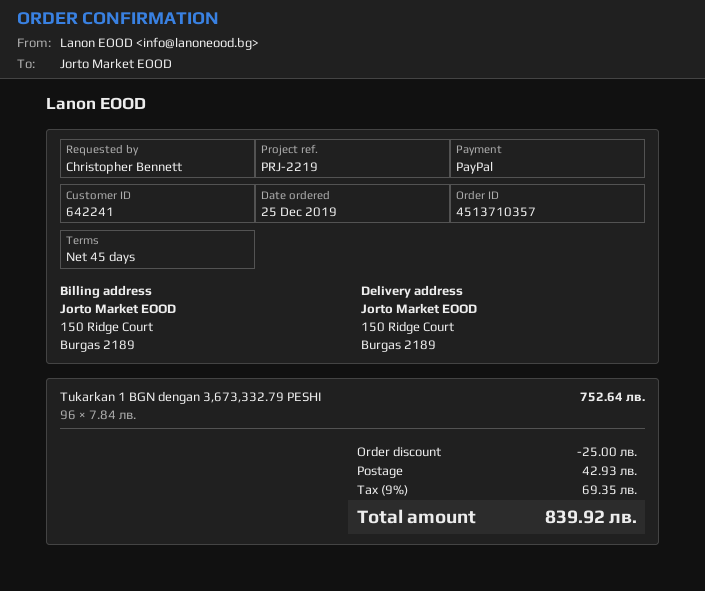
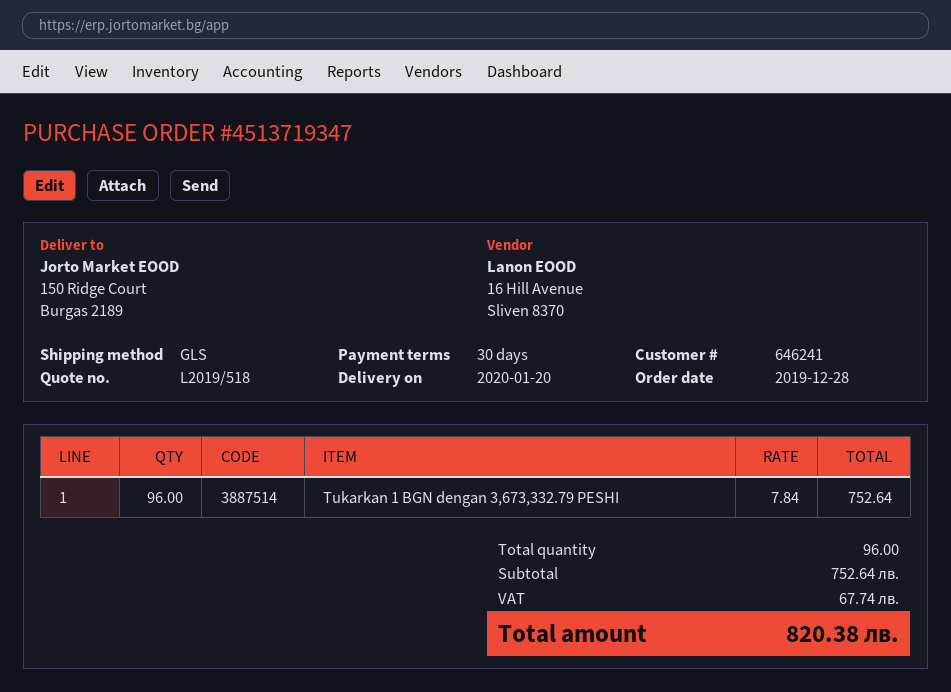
order number: 4513710357 -> 4513719347
order date: 2019-12-25 -> 2019-12-28
payment terms: 45 days -> 30 days
customer number: 642241 -> 646241
discount: 25.00 -> none
shipping: 42.93 -> none
tax: 69.35 -> 67.74
total: 839.92 -> 820.38

